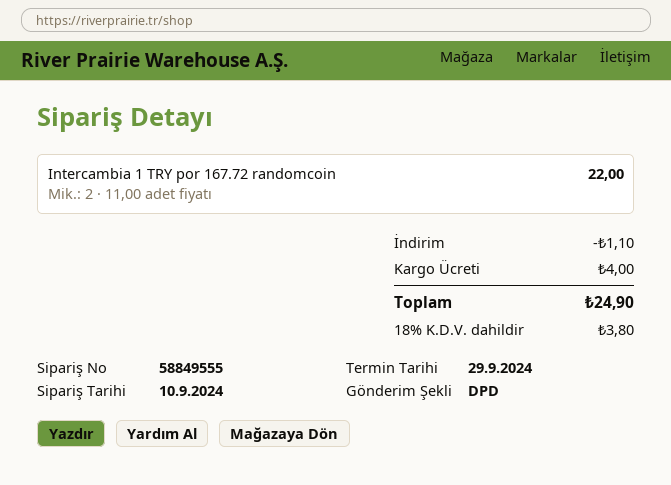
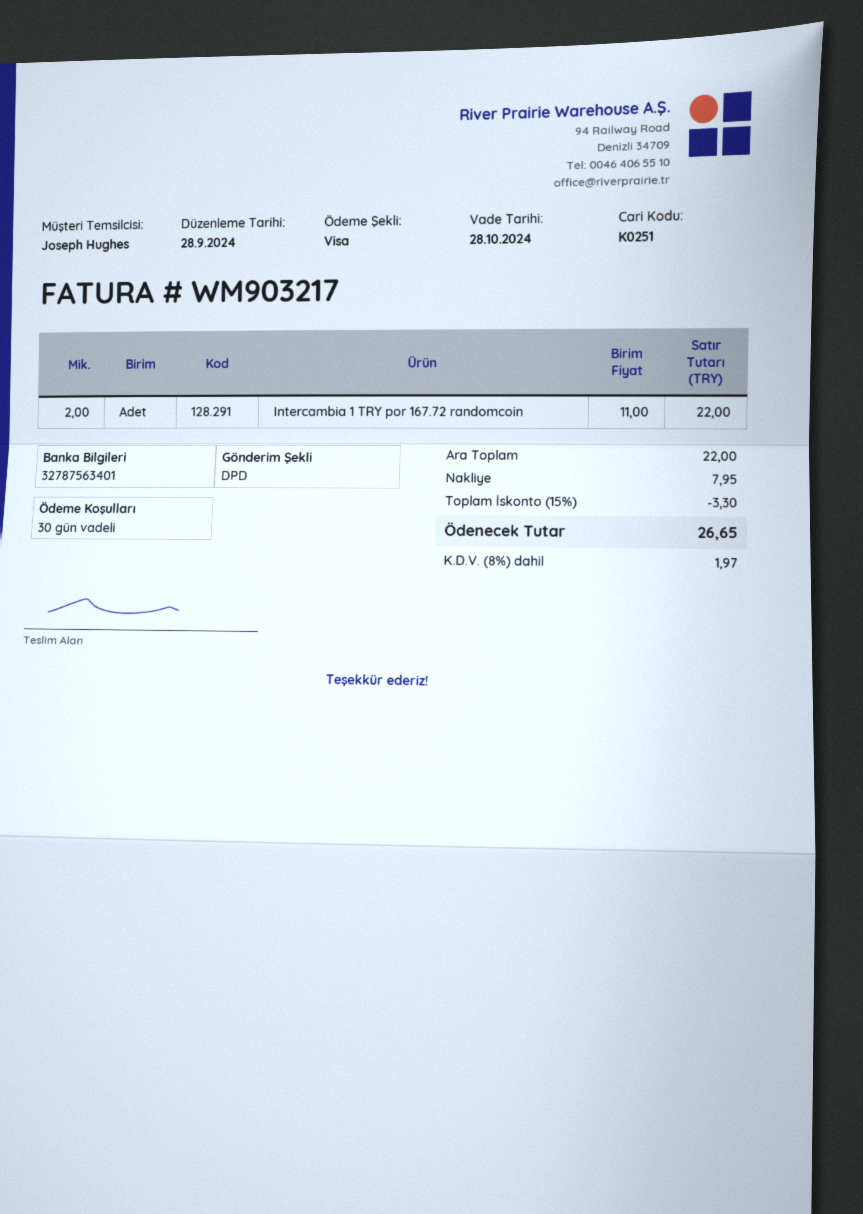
discount: 1.10 -> 3.30
shipping: 4.00 -> 7.95
tax: 18% = 3.80 -> 8% = 1.97
total: 24.90 -> 26.65

